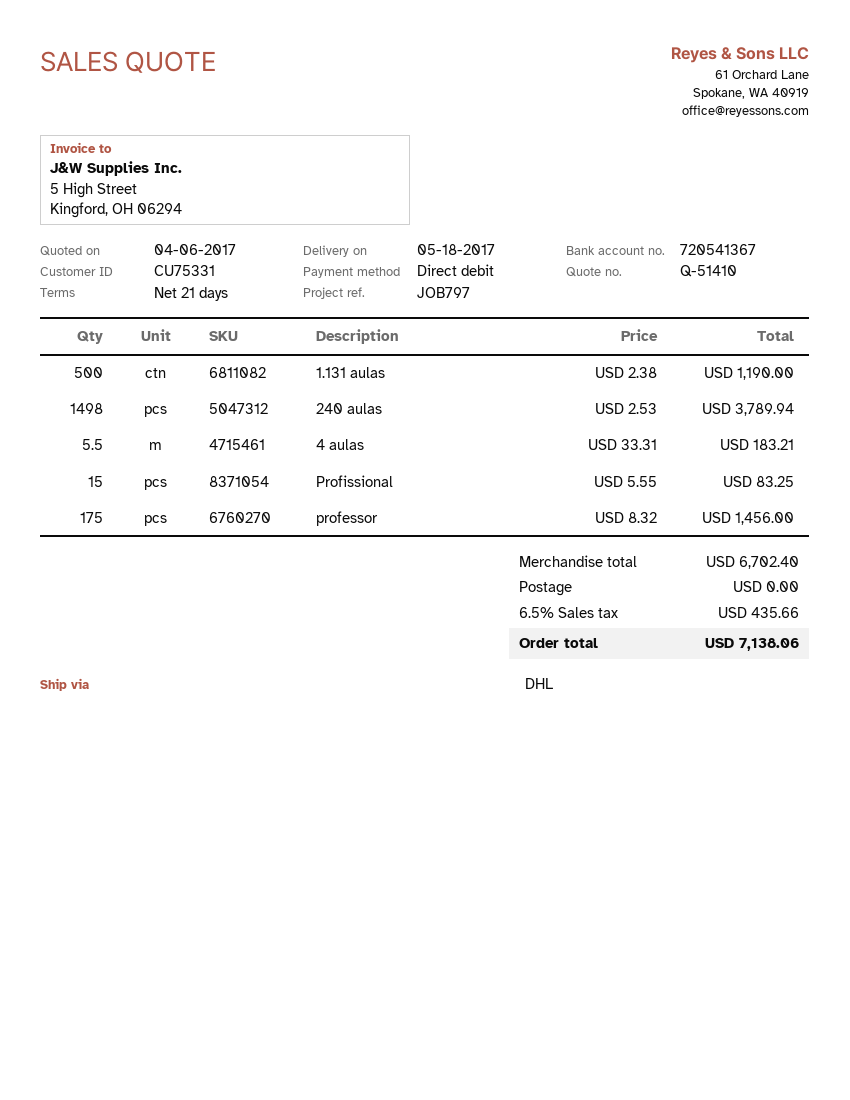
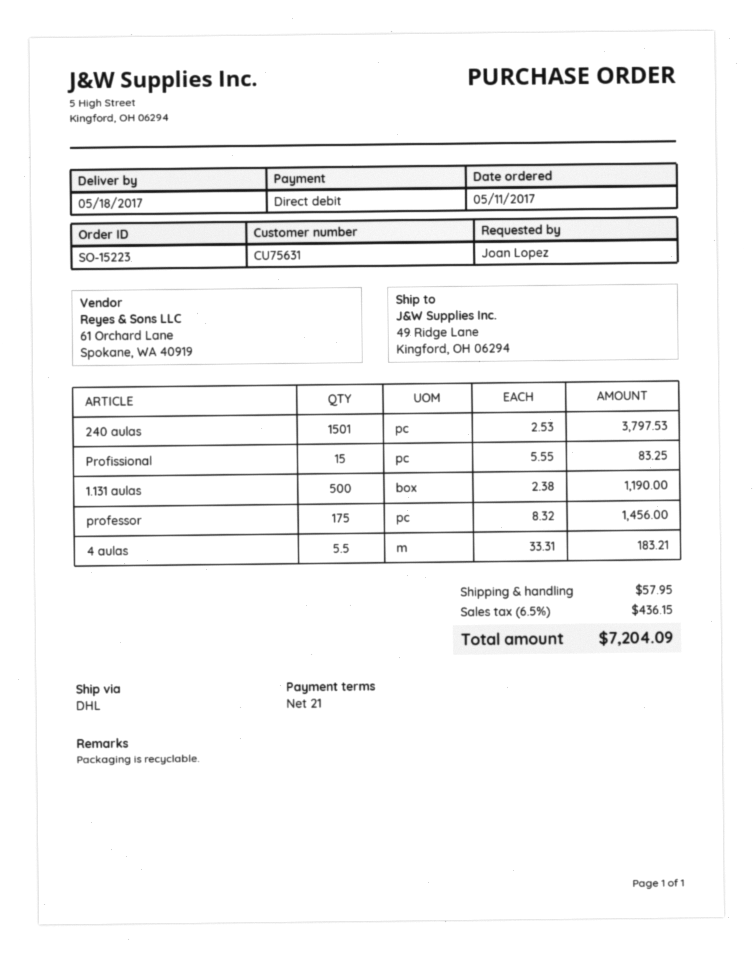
customer number: CU75331 -> CU75631
240 aulas: 1498 x 2.53 = 3789.94 -> 1501 x 2.53 = 3797.53
shipping: 0.00 -> 57.95
tax: 6.5% = 435.66 -> 6.5% = 436.15
total: 7138.06 -> 7204.09

